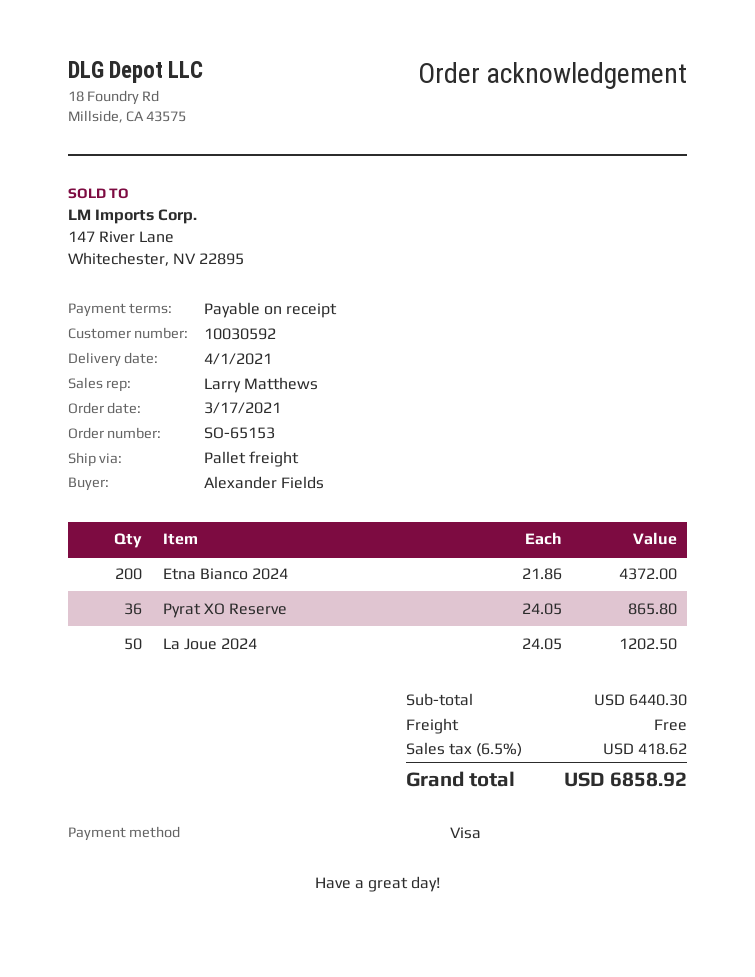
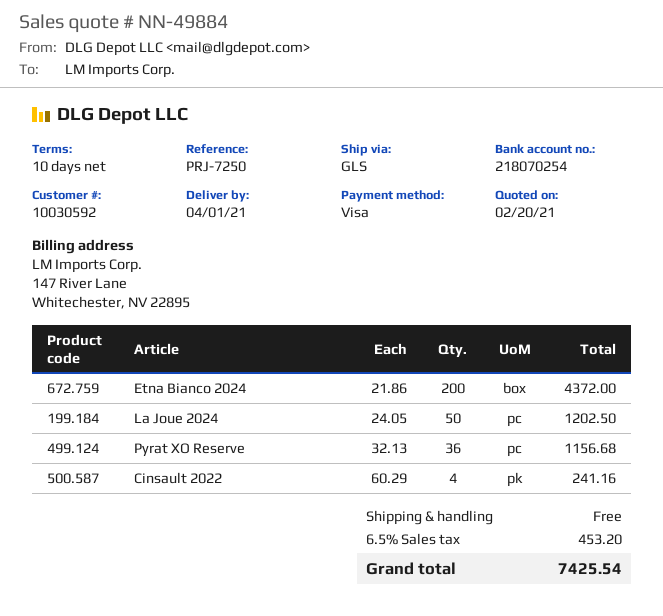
payment terms: on receipt -> 10 days
shipping method: pallet freight -> GLS
Pyrat XO Reserve: 36 x 24.05 = 865.80 -> 36 x 32.13 = 1156.68
Cinsault 2022: none -> 4 x 60.29 = 241.16
tax: 6.5% = 418.62 -> 6.5% = 453.20
total: 6858.92 -> 7425.54

